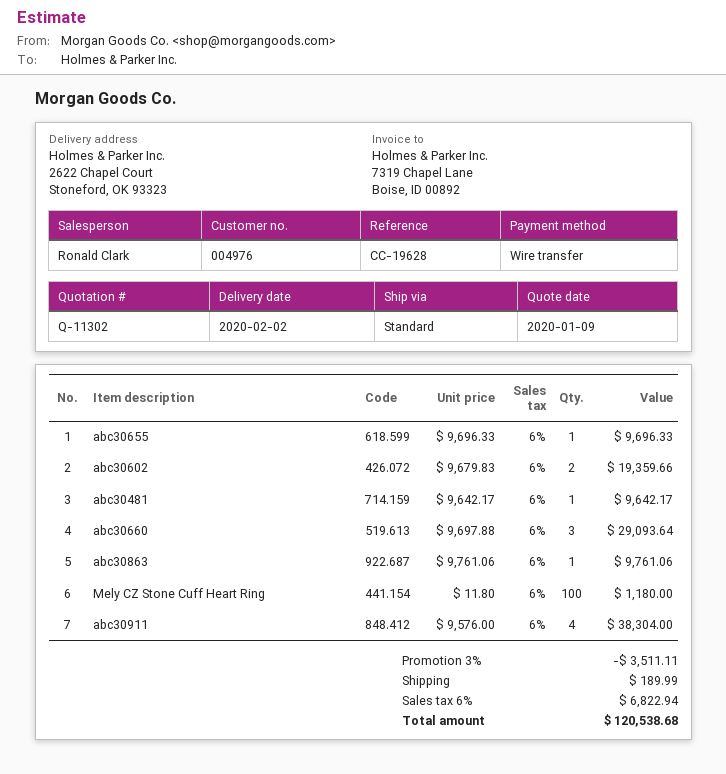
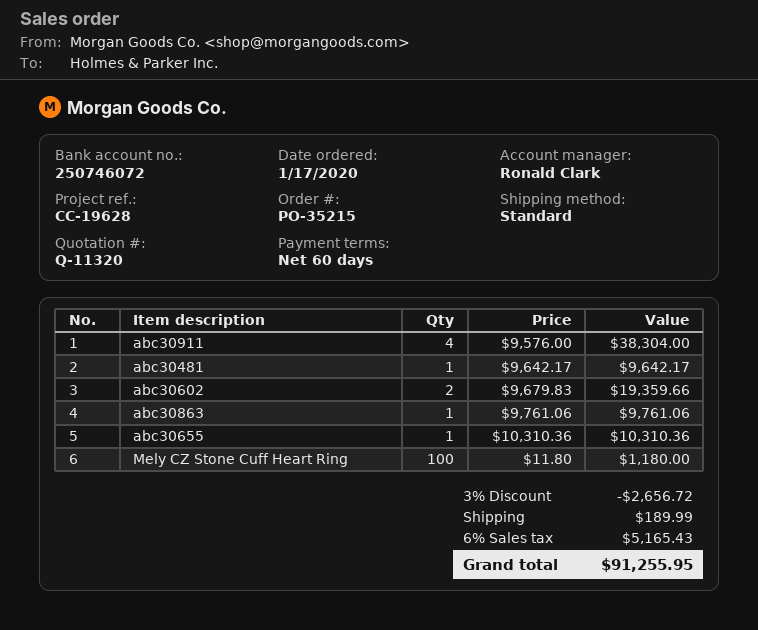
quote number: Q-11302 -> Q-11320
abc30655: 1 x 9696.33 = 9696.33 -> 1 x 10310.36 = 10310.36
abc30660: 3 x 9697.88 = 29093.64 -> none
discount: 3% = 3511.11 -> 3% = 2656.72
tax: 6% = 6822.94 -> 6% = 5165.43
total: 120538.68 -> 91255.95

